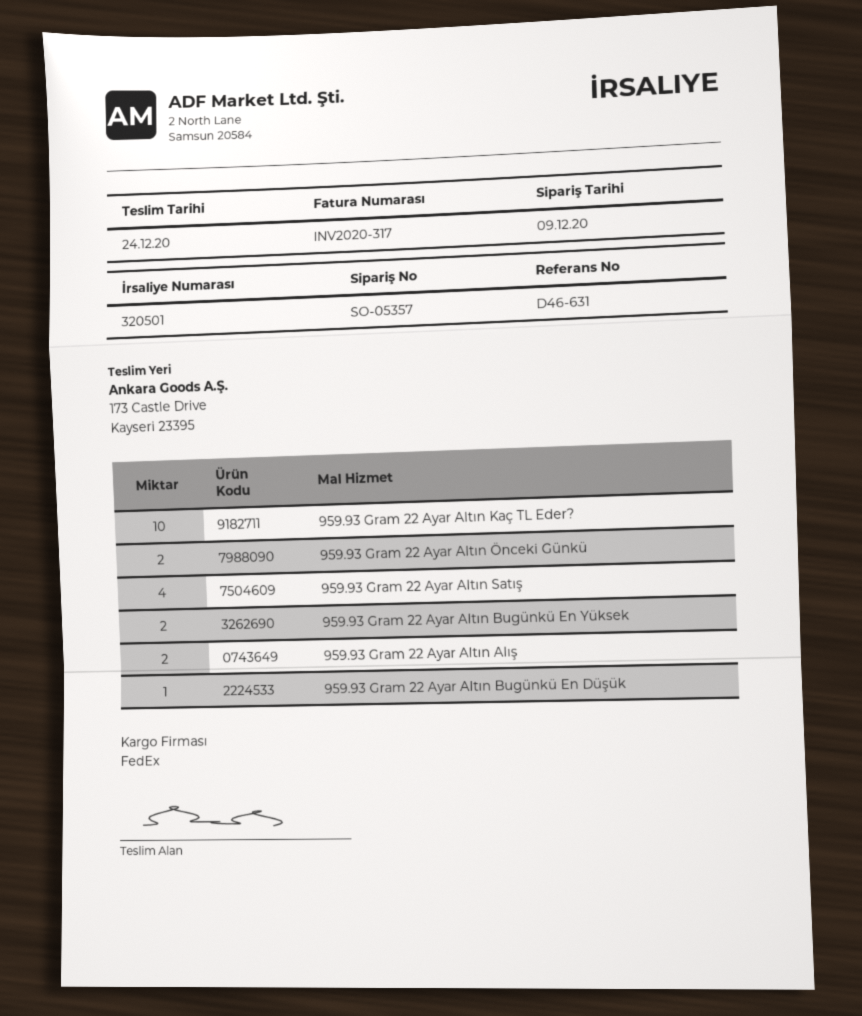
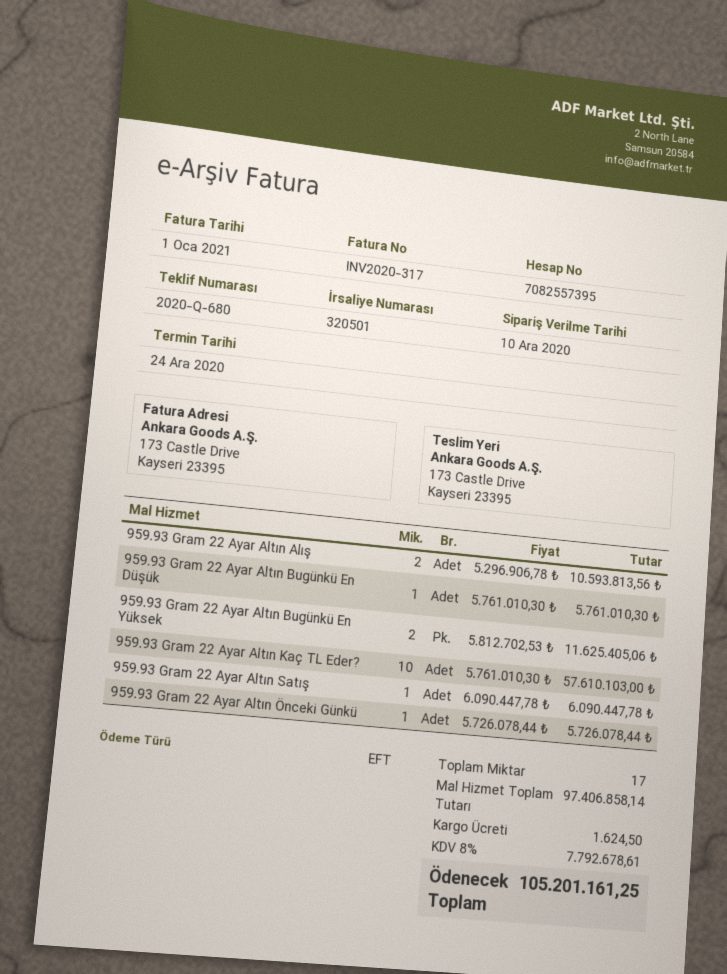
order date: 2020-12-09 -> 2020-12-10
959.93 Gram 22 Ayar Altın Önceki Günkü: 2 -> 1
959.93 Gram 22 Ayar Altın Satış: 4 -> 1

